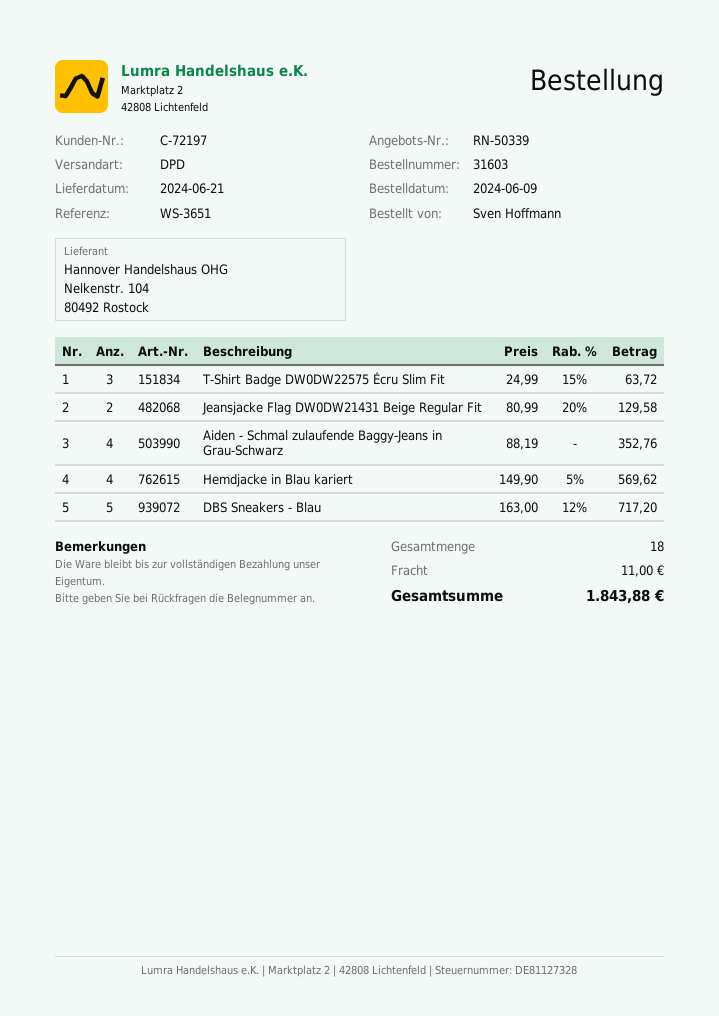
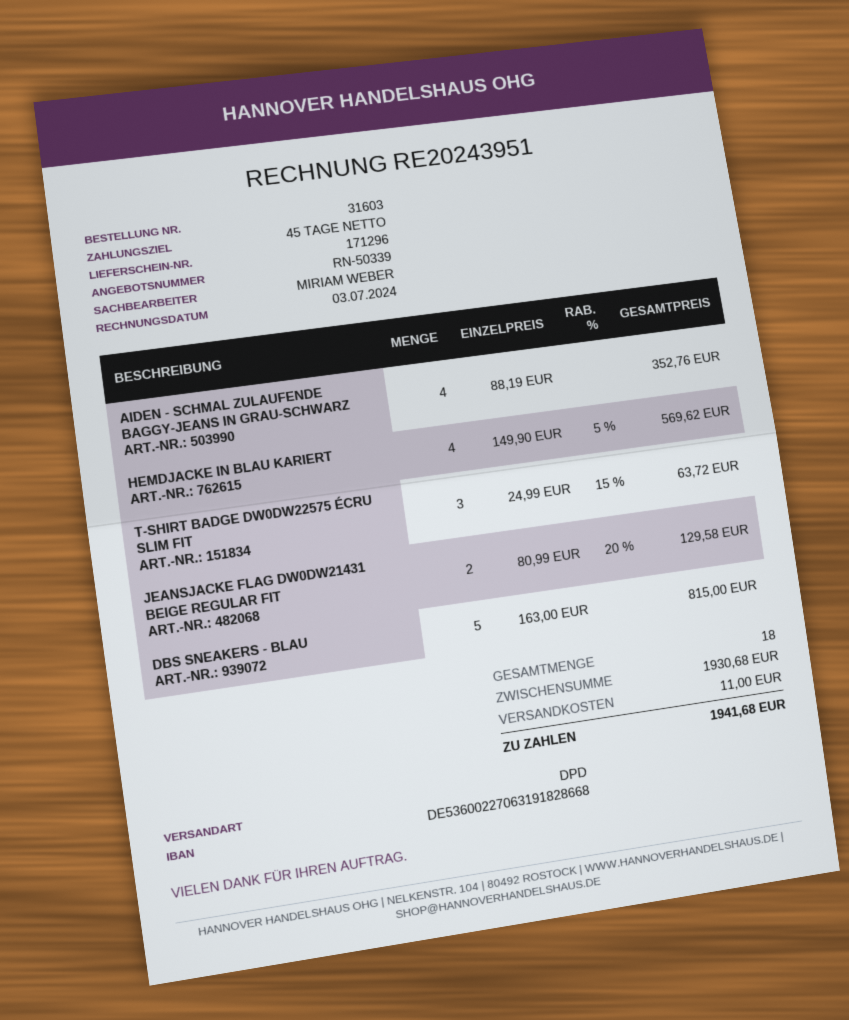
DBS Sneakers - Blau: 5 x 163.00 - 12% = 717.20 -> 5 x 163.00 = 815.00
total: 1843.88 -> 1941.68

